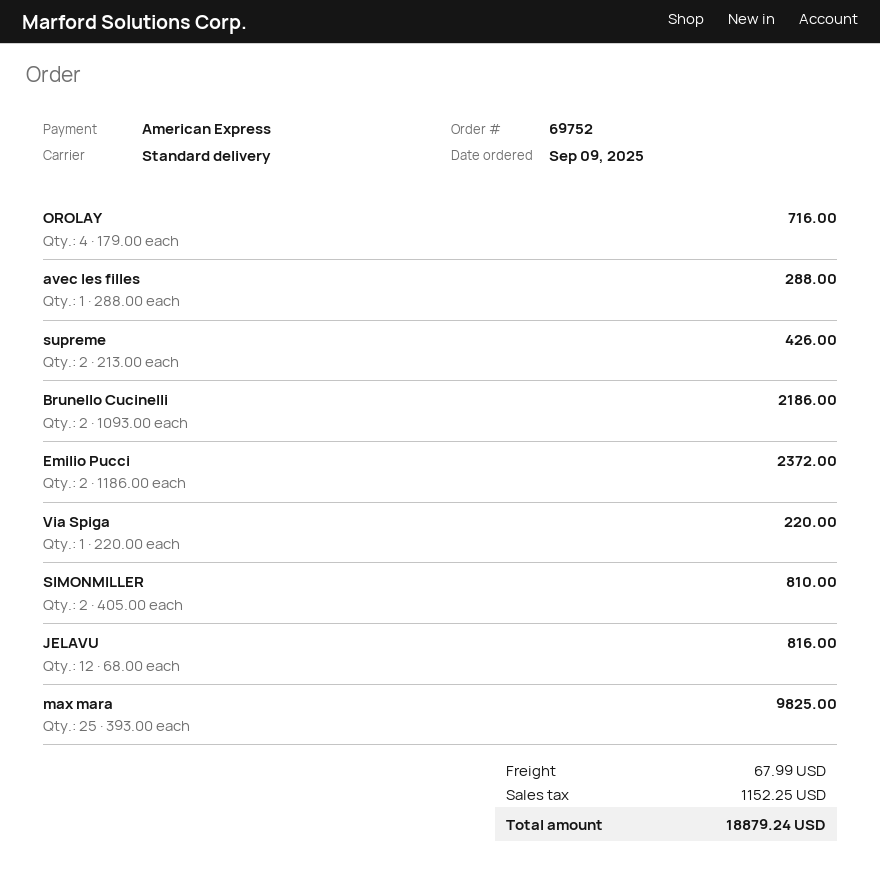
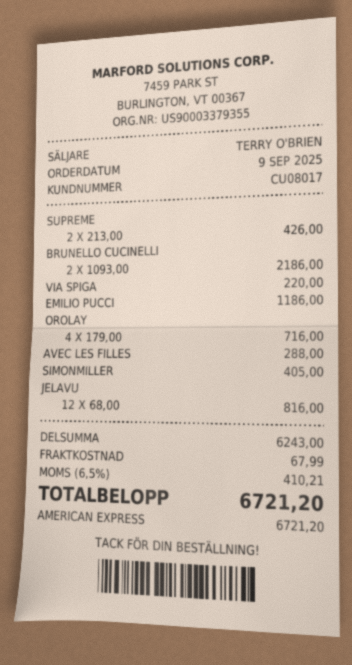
Emilio Pucci: 2 x 1186.00 = 2372.00 -> 1 x 1186.00 = 1186.00
SIMONMILLER: 2 x 405.00 = 810.00 -> 1 x 405.00 = 405.00
max mara: 25 x 393.00 = 9825.00 -> none
tax: 1152.25 -> 410.21
total: 18879.24 -> 6721.20

